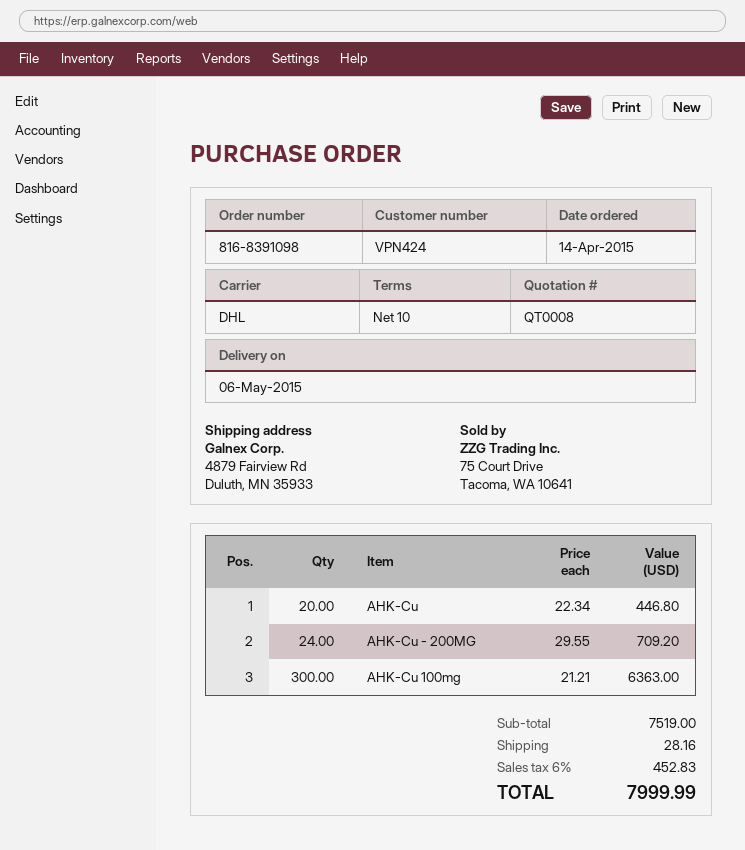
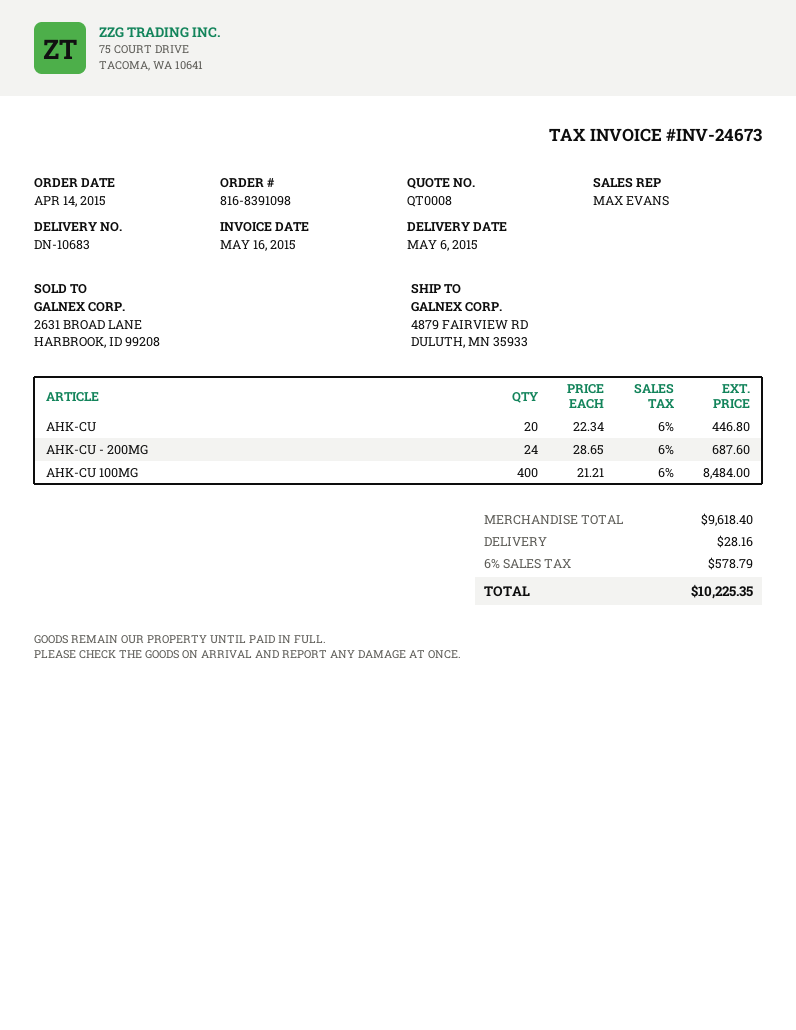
AHK-Cu - 200MG: 24 x 29.55 = 709.20 -> 24 x 28.65 = 687.60
AHK-Cu 100mg: 300 x 21.21 = 6363.00 -> 400 x 21.21 = 8484.00
subtotal: 7519.00 -> 9618.40
tax: 6% = 452.83 -> 6% = 578.79
total: 7999.99 -> 10225.35

